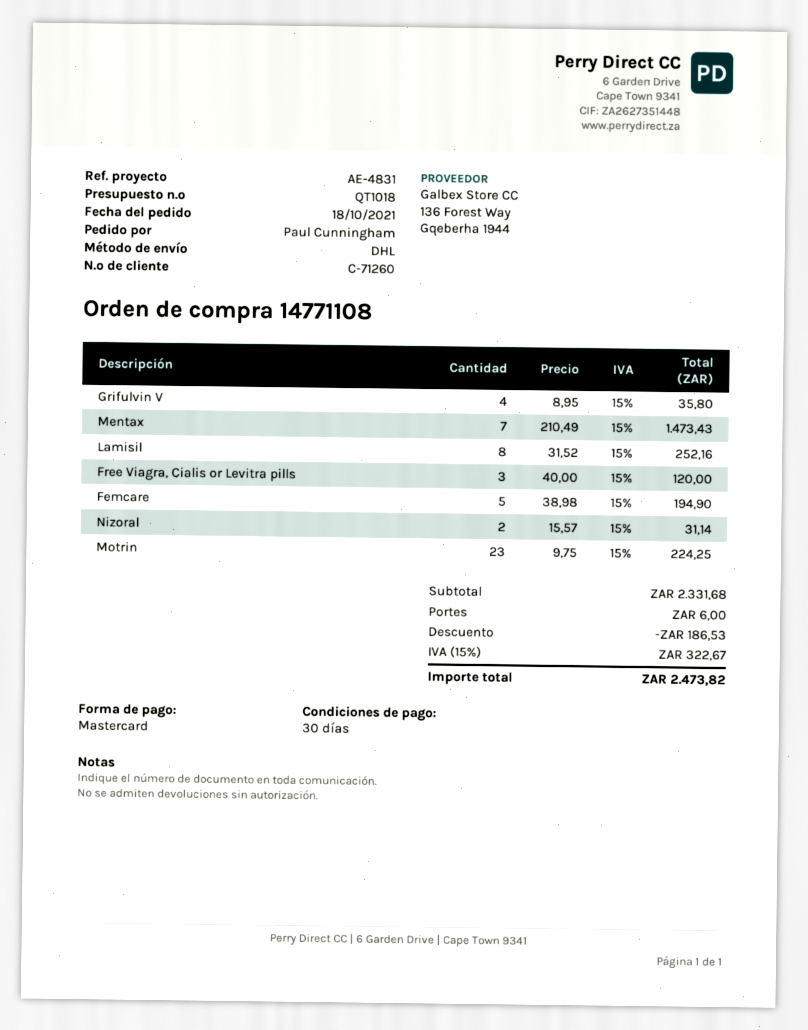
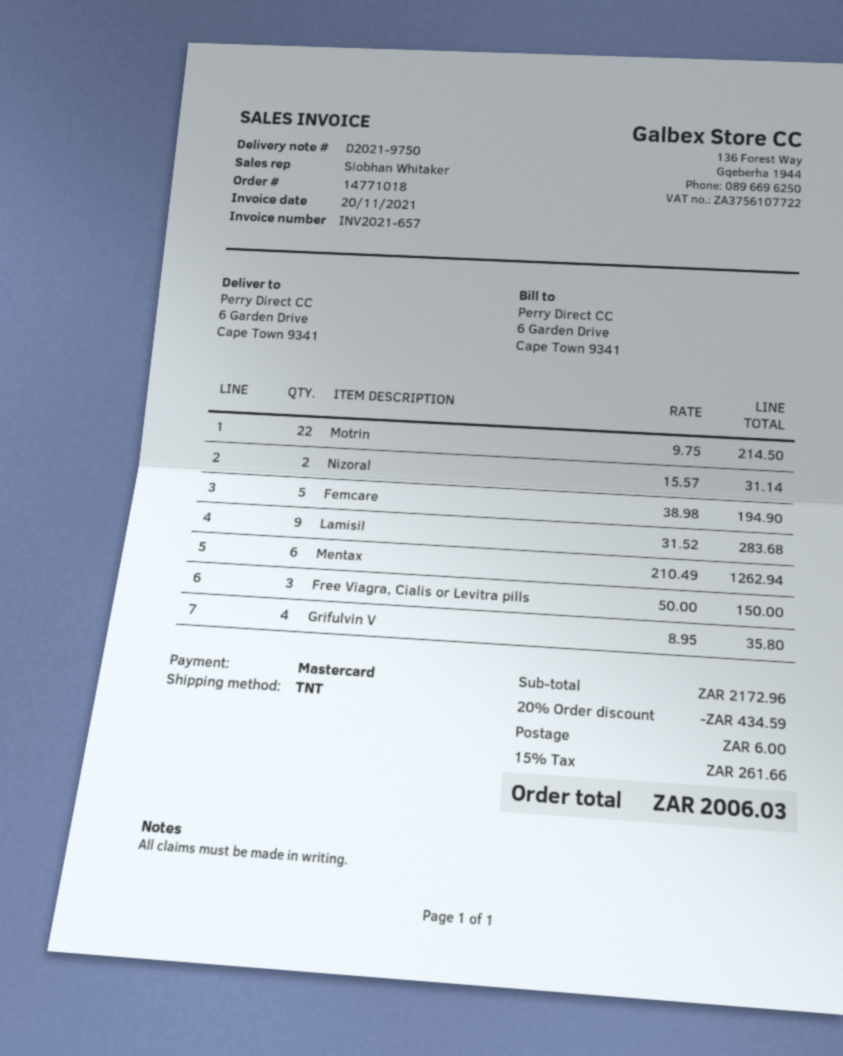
order number: 14771108 -> 14771018
shipping method: DHL -> TNT
Mentax: 7 x 210.49 = 1473.43 -> 6 x 210.49 = 1262.94
Lamisil: 8 x 31.52 = 252.16 -> 9 x 31.52 = 283.68
Free Viagra, Cialis or Levitra pills: 3 x 40.00 = 120.00 -> 3 x 50.00 = 150.00
Motrin: 23 x 9.75 = 224.25 -> 22 x 9.75 = 214.50
subtotal: 2331.68 -> 2172.96
discount: 186.53 -> 434.59
tax: 15% = 322.67 -> 15% = 261.66
total: 2473.82 -> 2006.03

